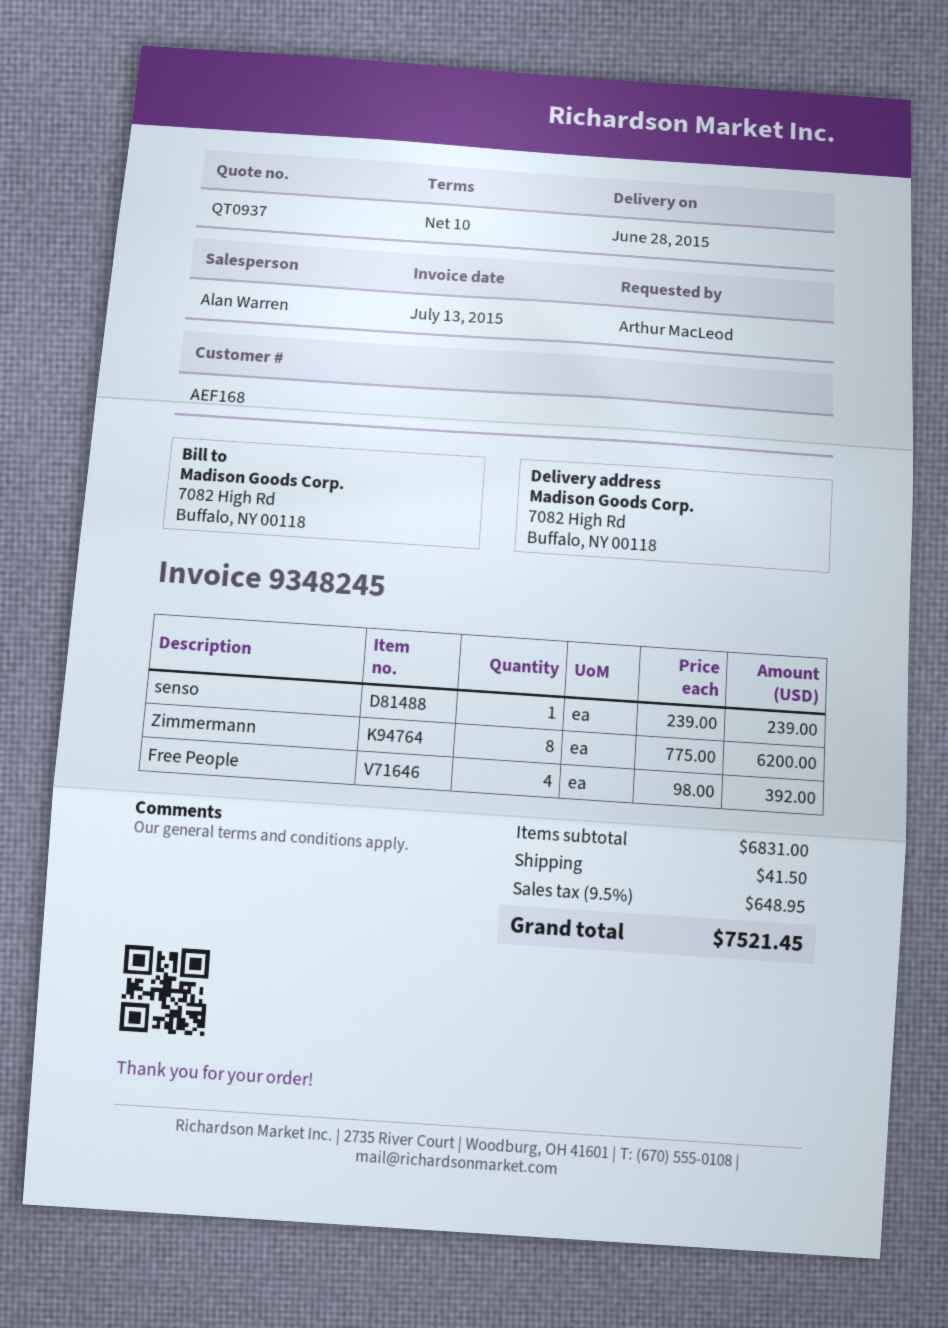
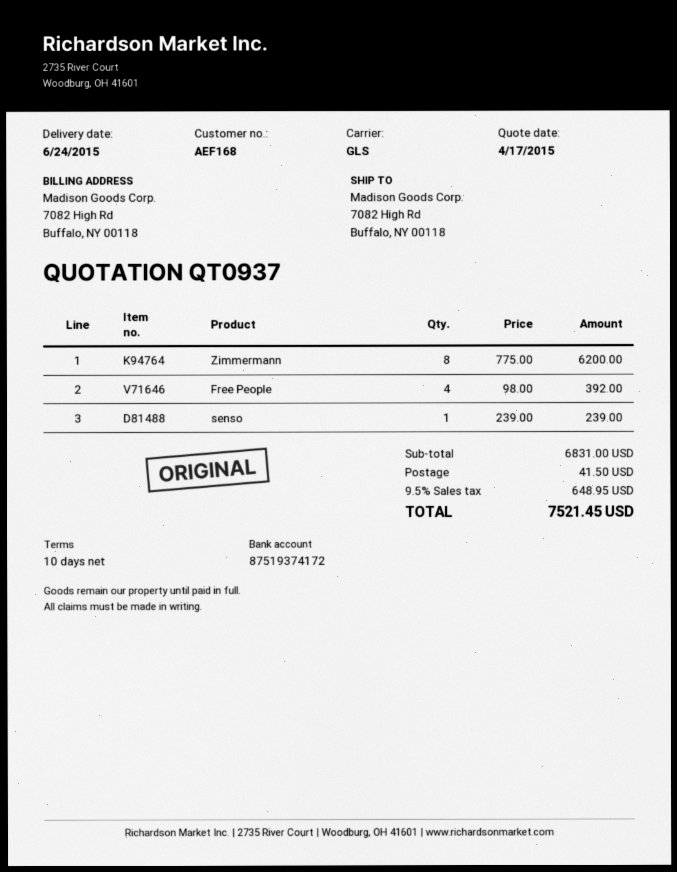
delivery date: 2015-06-28 -> 2015-06-24

